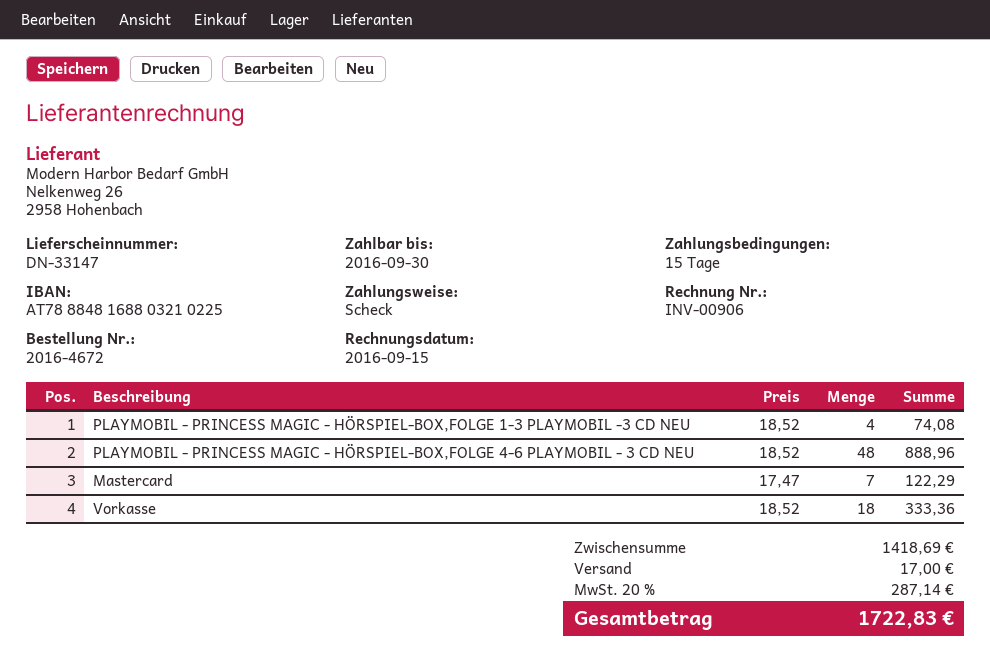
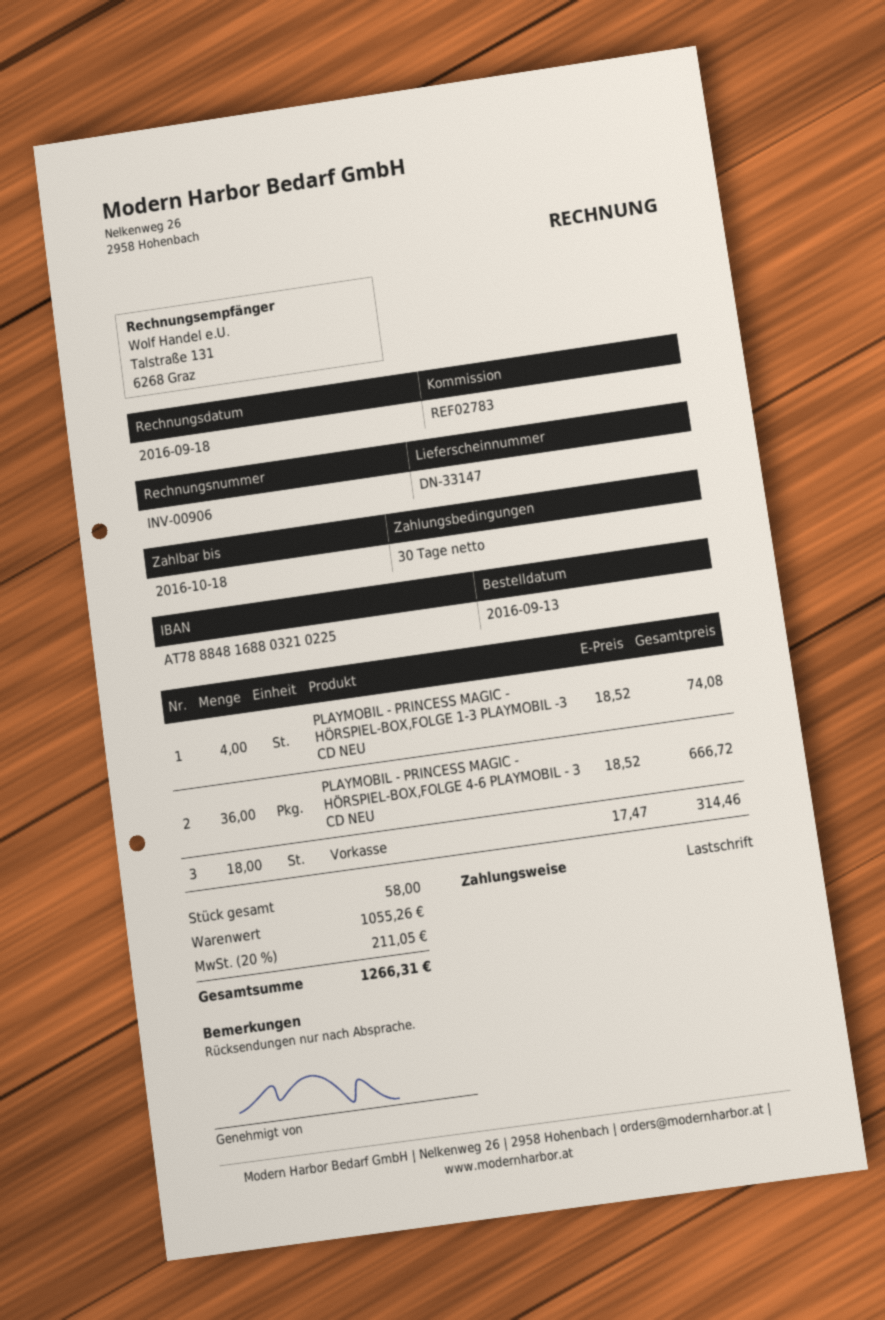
invoice date: 2016-09-15 -> 2016-09-18
payment terms: 15 days -> 30 days
due date: 2016-09-30 -> 2016-10-18
payment method: cheque -> direct debit
PLAYMOBIL - PRINCESS MAGIC - HÖRSPIEL-BOX,FOLGE 4-6 PLAYMOBIL - 3 CD NEU: 48 x 18.52 = 888.96 -> 36 x 18.52 = 666.72
Mastercard: 7 x 17.47 = 122.29 -> none
Vorkasse: 18 x 18.52 = 333.36 -> 18 x 17.47 = 314.46
subtotal: 1418.69 -> 1055.26
shipping: 17.00 -> none
tax: 20% = 287.14 -> 20% = 211.05
total: 1722.83 -> 1266.31

